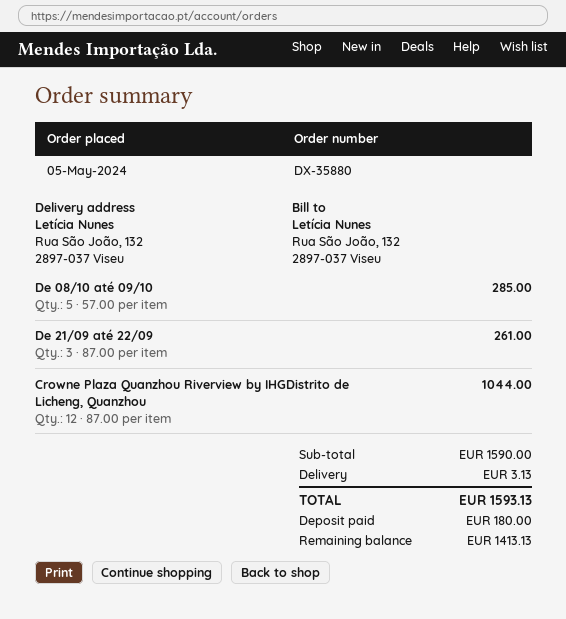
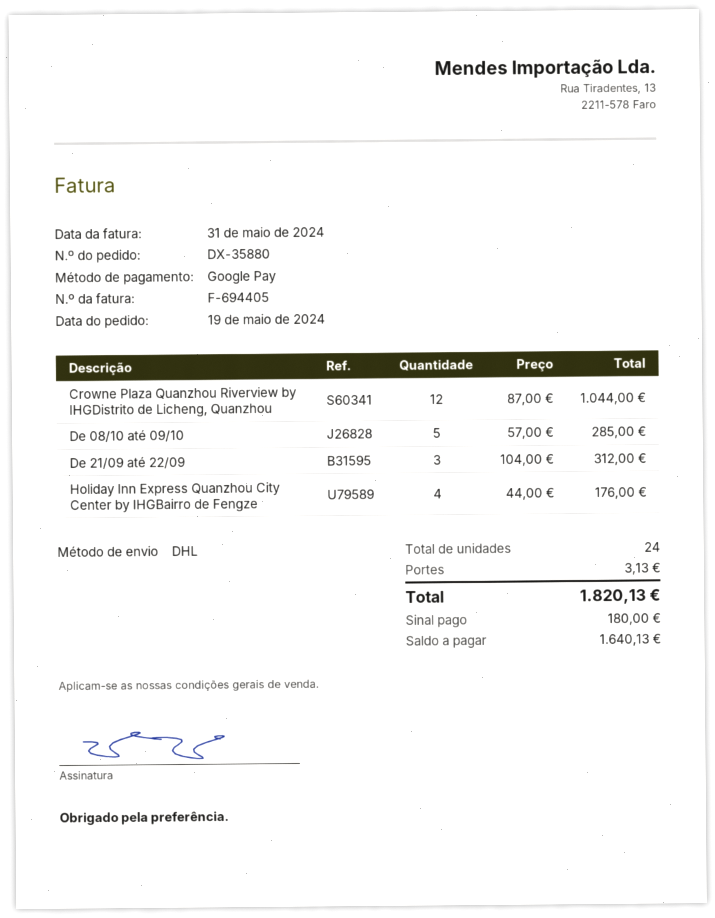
order date: 2024-05-05 -> 2024-05-19
De 21/09 até 22/09: 3 x 87.00 = 261.00 -> 3 x 104.00 = 312.00
Holiday Inn Express Quanzhou City Center by IHGBairro de Fengze: none -> 4 x 44.00 = 176.00
total: 1593.13 -> 1820.13
balance: 1413.13 -> 1640.13

